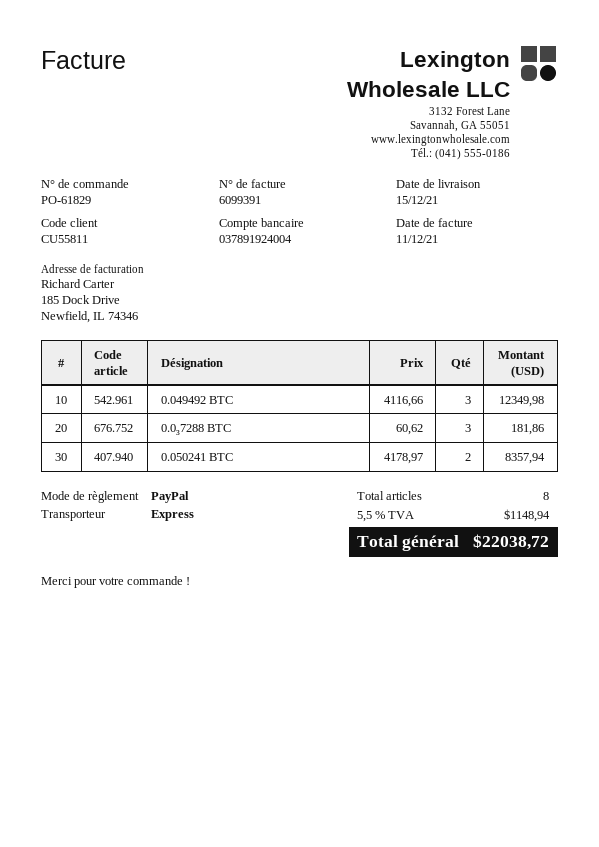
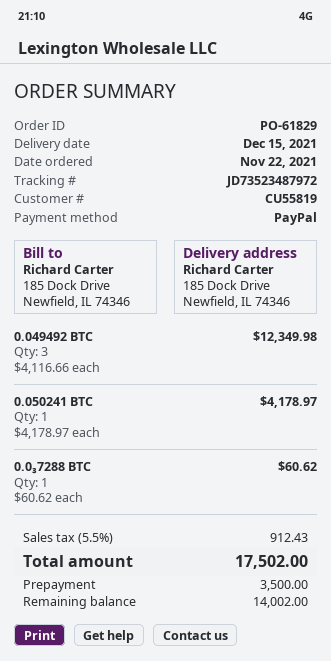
customer number: CU55811 -> CU55819
0.0₃7288 BTC: 3 x 60.62 = 181.86 -> 1 x 60.62 = 60.62
0.050241 BTC: 2 x 4178.97 = 8357.94 -> 1 x 4178.97 = 4178.97
tax: 5.5% = 1148.94 -> 5.5% = 912.43
total: 22038.72 -> 17502.00

